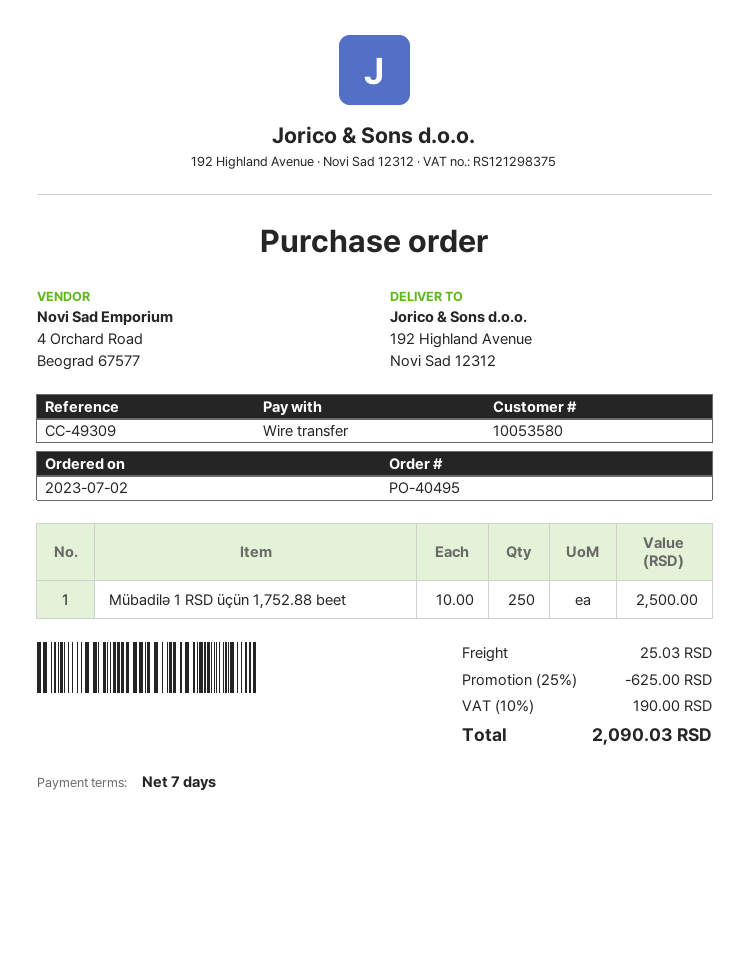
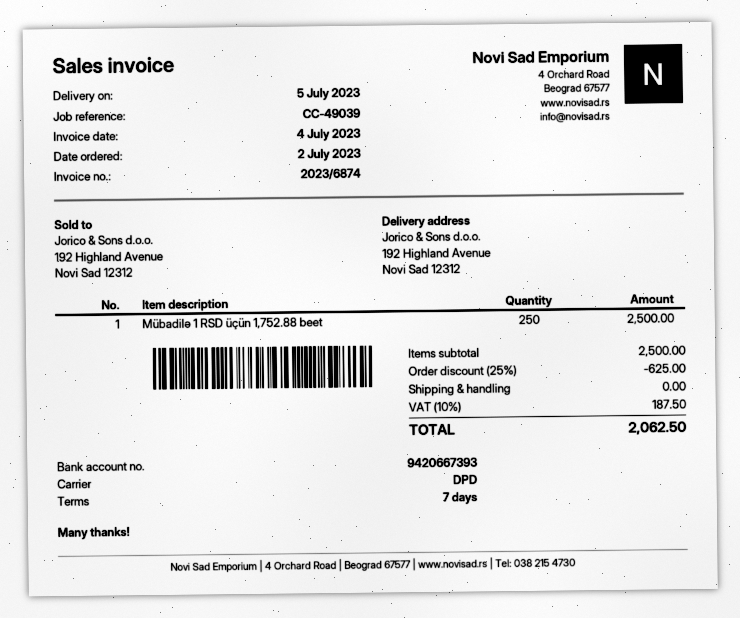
reference: CC-49309 -> CC-49039
shipping: 25.03 -> 0.00
tax: 10% = 190.00 -> 10% = 187.50
total: 2090.03 -> 2062.50

